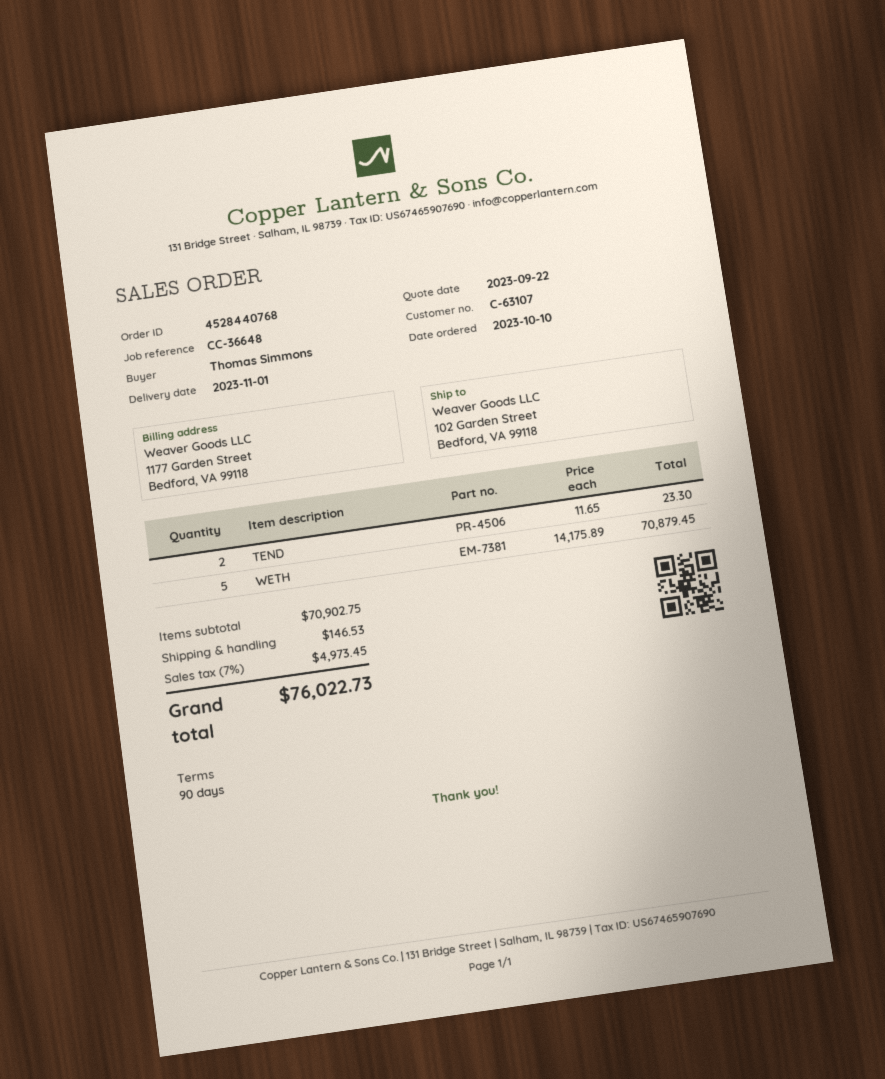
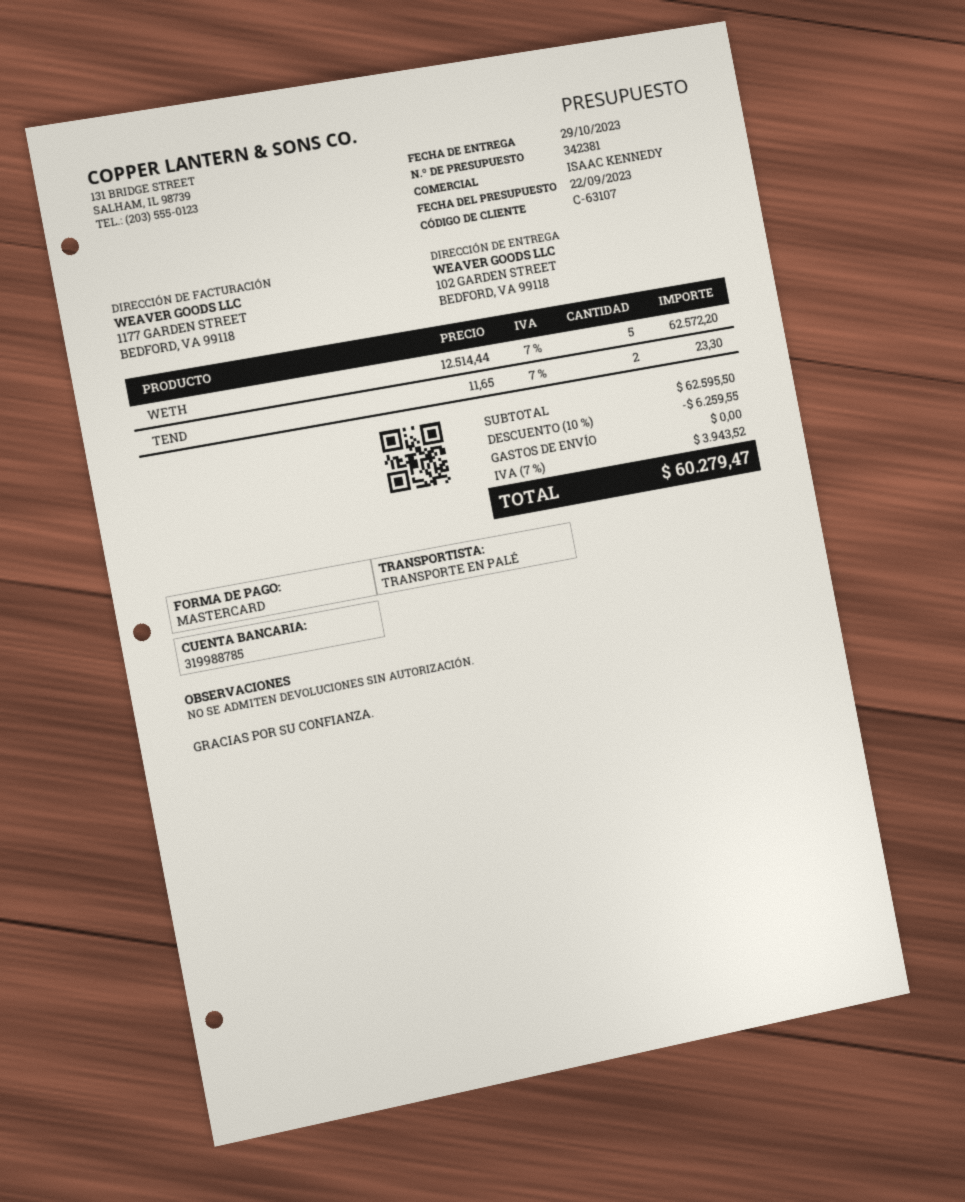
delivery date: 2023-11-01 -> 2023-10-29
WETH: 5 x 14175.89 = 70879.45 -> 5 x 12514.44 = 62572.20
subtotal: 70902.75 -> 62595.50
discount: none -> 10% = 6259.55
shipping: 146.53 -> 0.00
tax: 7% = 4973.45 -> 7% = 3943.52
total: 76022.73 -> 60279.47

